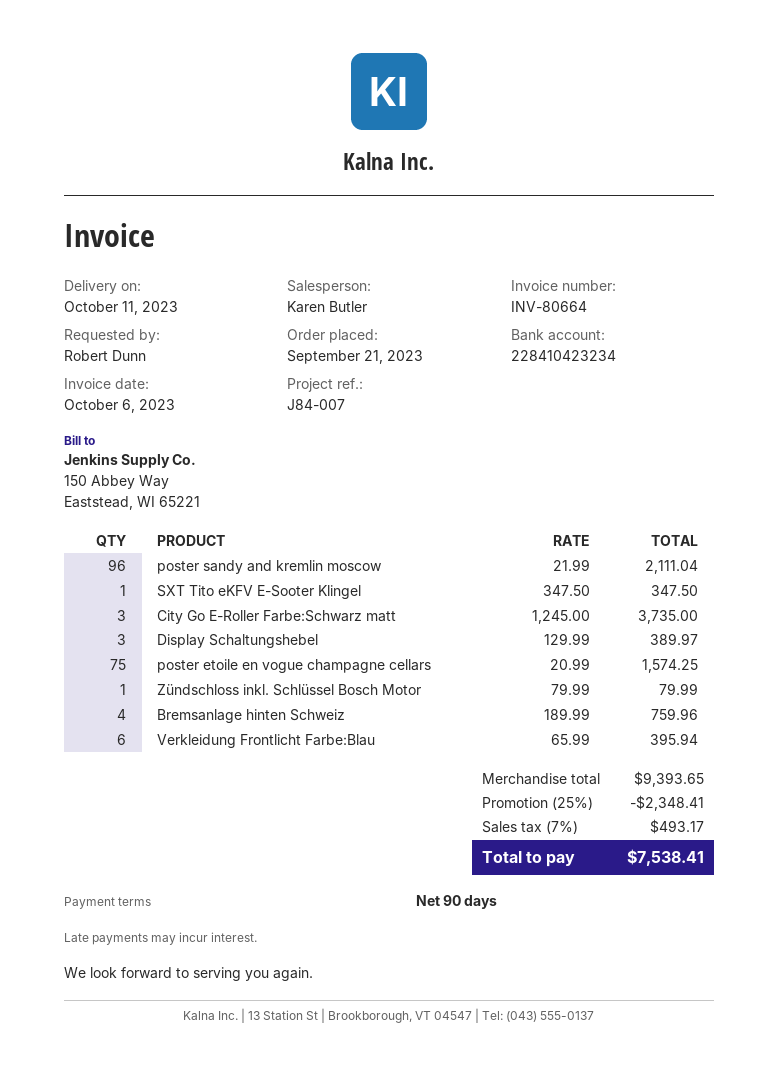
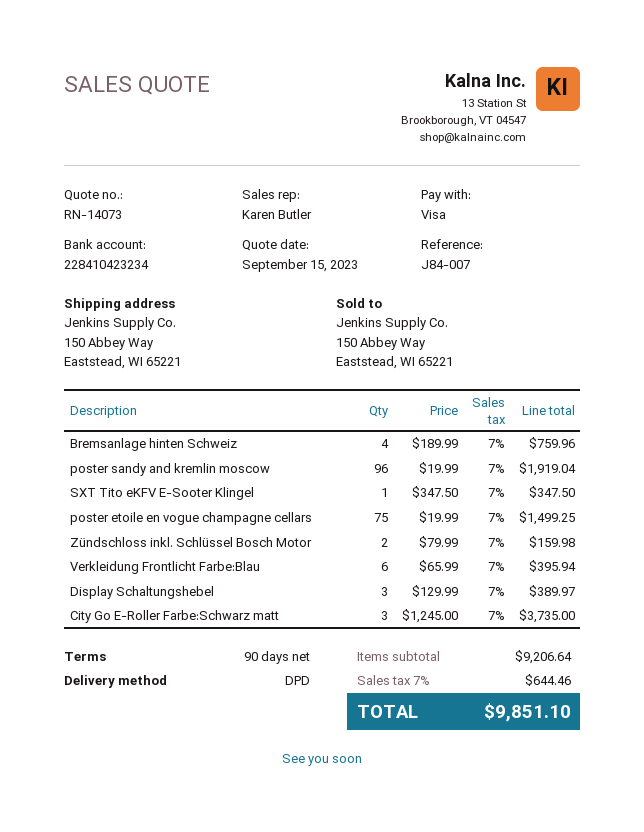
poster sandy and kremlin moscow: 96 x 21.99 = 2111.04 -> 96 x 19.99 = 1919.04
poster etoile en vogue champagne cellars: 75 x 20.99 = 1574.25 -> 75 x 19.99 = 1499.25
Zündschloss inkl. Schlüssel Bosch Motor: 1 x 79.99 = 79.99 -> 2 x 79.99 = 159.98
subtotal: 9393.65 -> 9206.64
discount: 25% = 2348.41 -> none
tax: 7% = 493.17 -> 7% = 644.46
total: 7538.41 -> 9851.10

